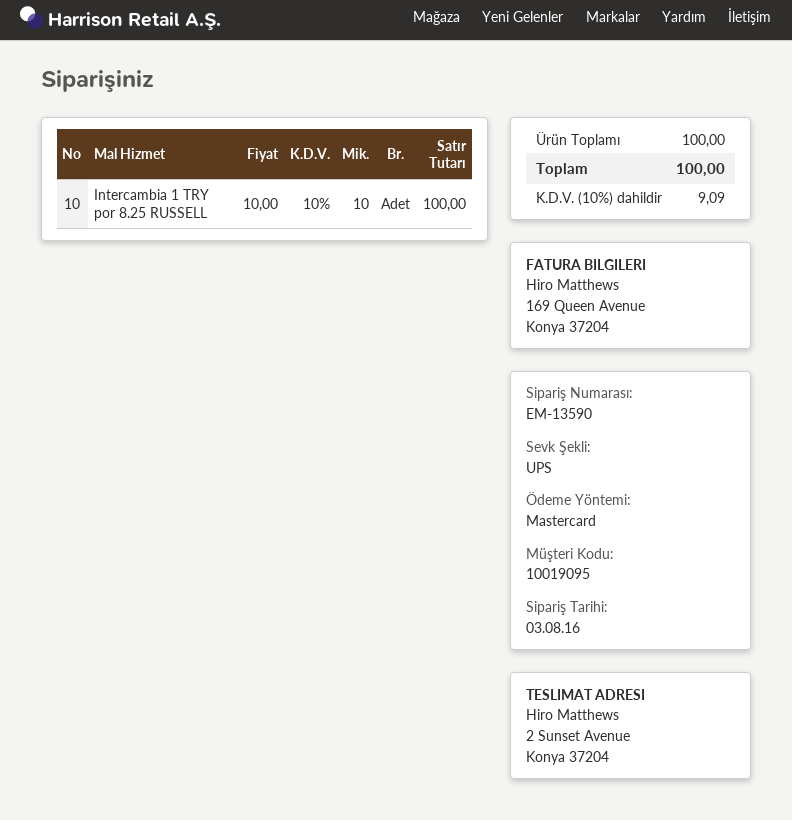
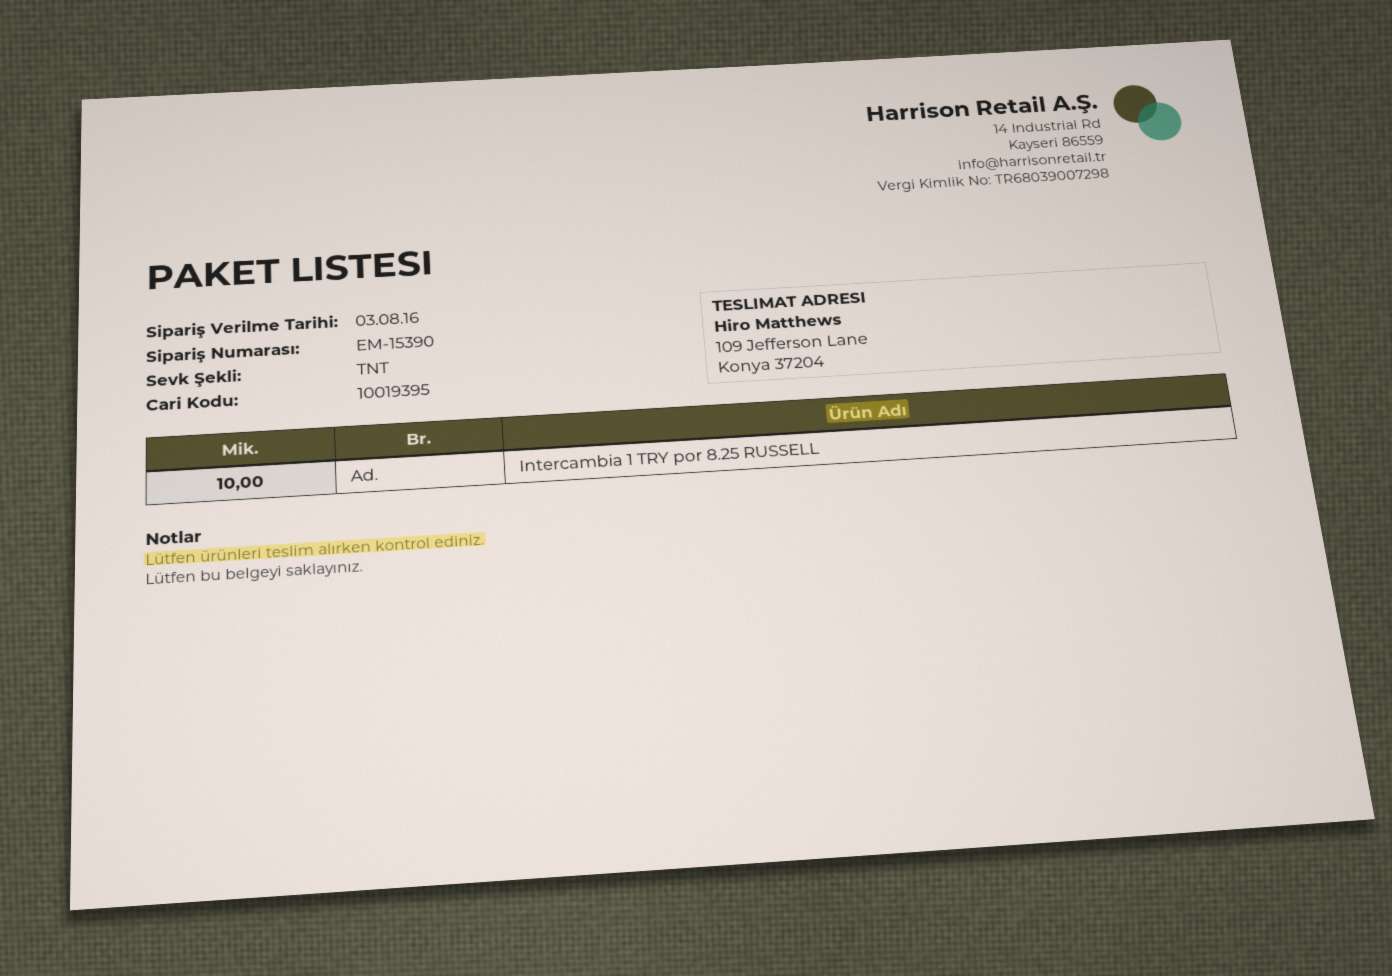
order number: EM-13590 -> EM-15390
customer number: 10019095 -> 10019395
shipping method: UPS -> TNT
ship to: 2 Sunset Avenue, Konya 37204 -> 109 Jefferson Lane, Konya 37204

